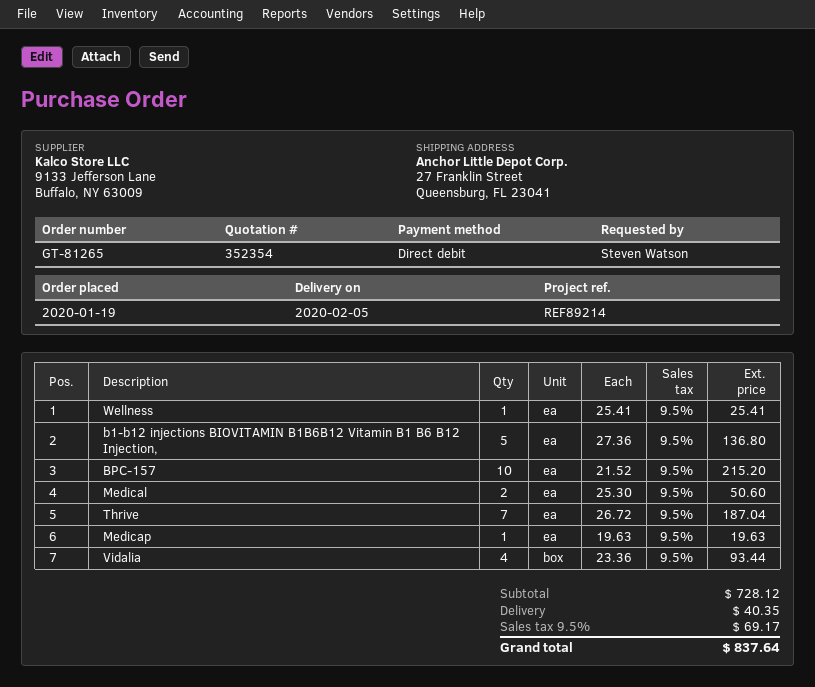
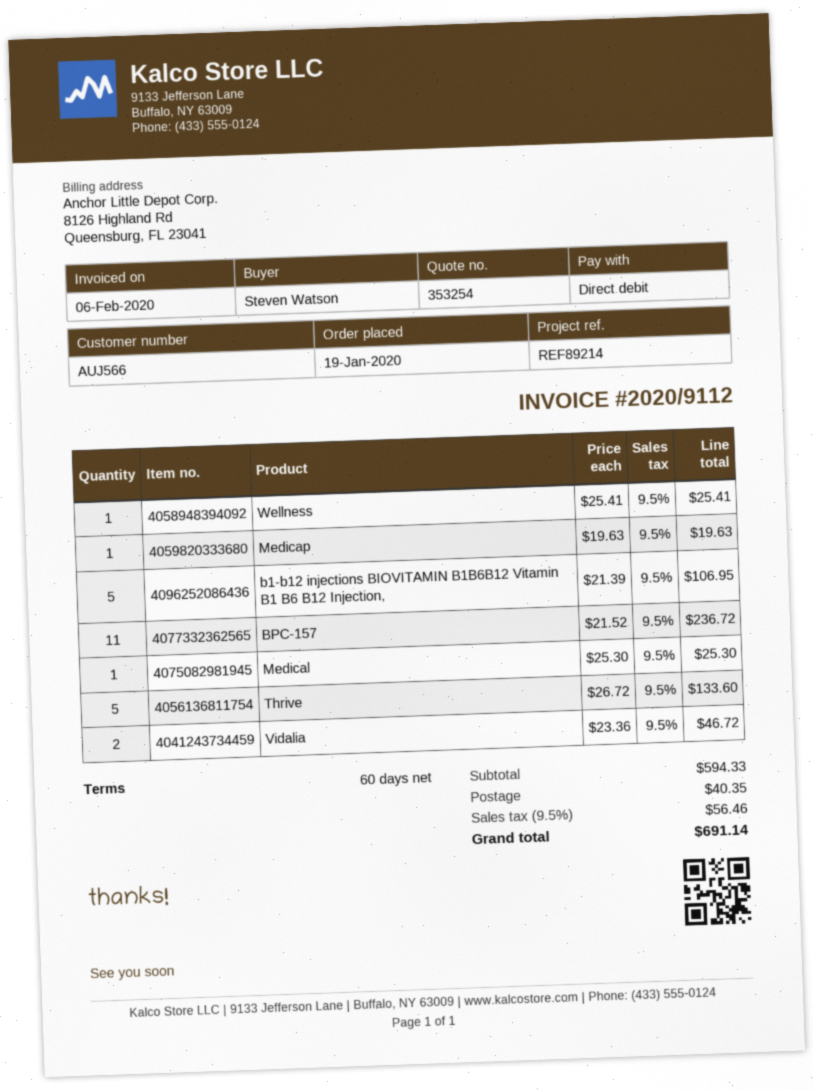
quote number: 352354 -> 353254
b1-b12 injections BIOVITAMIN B1B6B12 Vitamin B1 B6 B12 Injection,: 5 x 27.36 = 136.80 -> 5 x 21.39 = 106.95
BPC-157: 10 x 21.52 = 215.20 -> 11 x 21.52 = 236.72
Medical: 2 x 25.30 = 50.60 -> 1 x 25.30 = 25.30
Thrive: 7 x 26.72 = 187.04 -> 5 x 26.72 = 133.60
Vidalia: 4 x 23.36 = 93.44 -> 2 x 23.36 = 46.72
subtotal: 728.12 -> 594.33
tax: 9.5% = 69.17 -> 9.5% = 56.46
total: 837.64 -> 691.14

